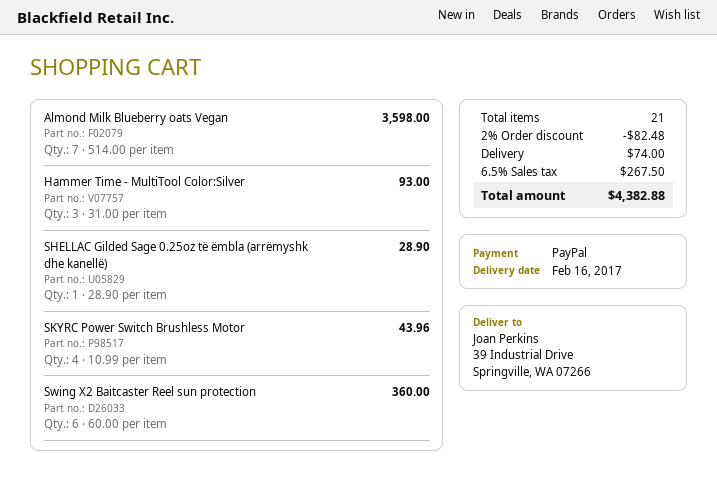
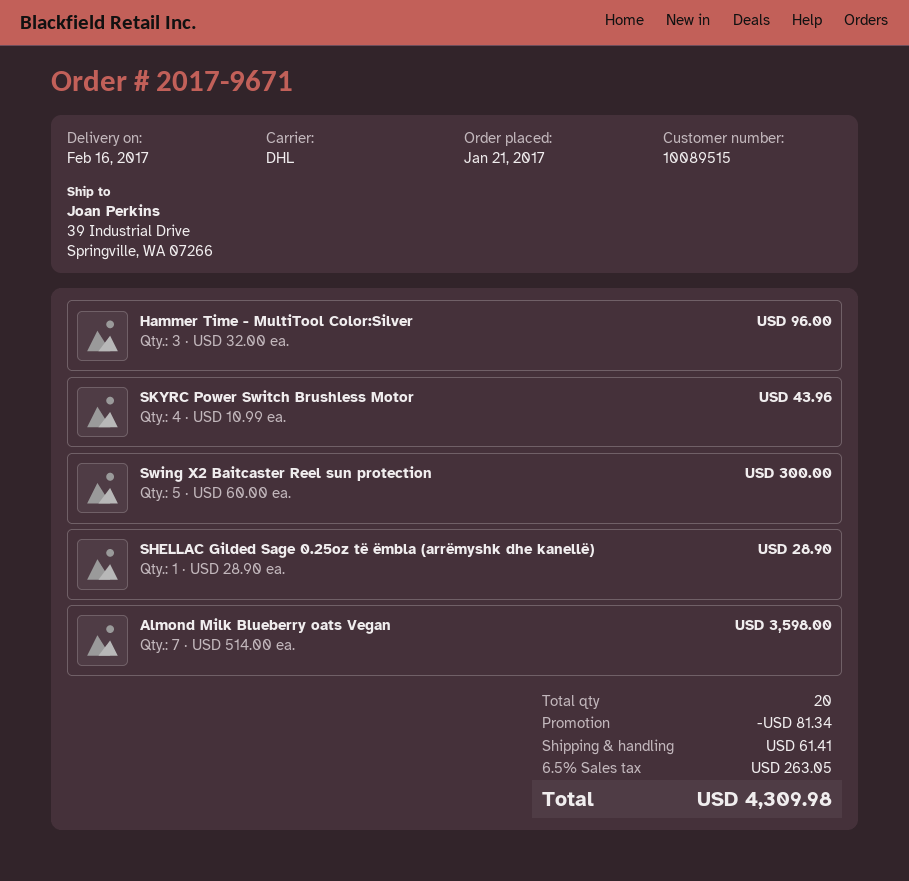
Hammer Time - MultiTool Color:Silver: 3 x 31.00 = 93.00 -> 3 x 32.00 = 96.00
Swing X2 Baitcaster Reel sun protection: 6 x 60.00 = 360.00 -> 5 x 60.00 = 300.00
total quantity: 21 -> 20
discount: 82.48 -> 81.34
shipping: 74.00 -> 61.41
tax: 6.5% = 267.50 -> 6.5% = 263.05
total: 4382.88 -> 4309.98

